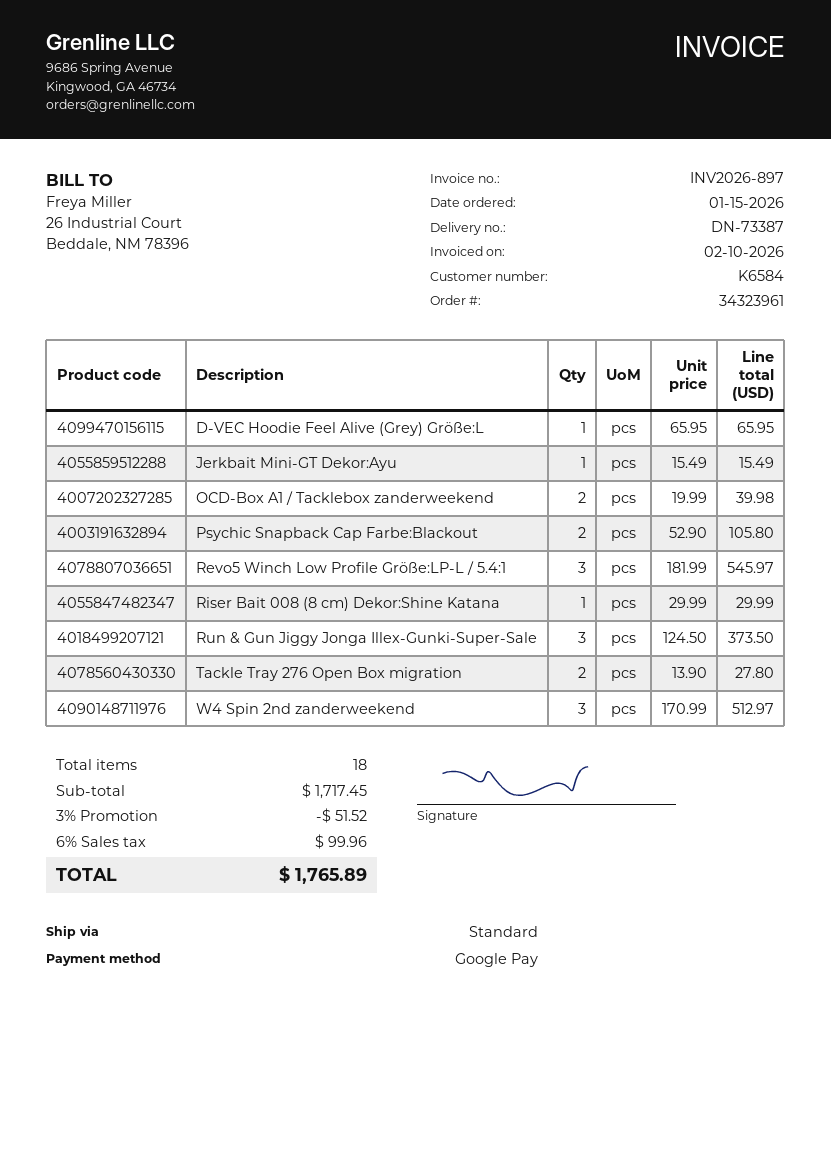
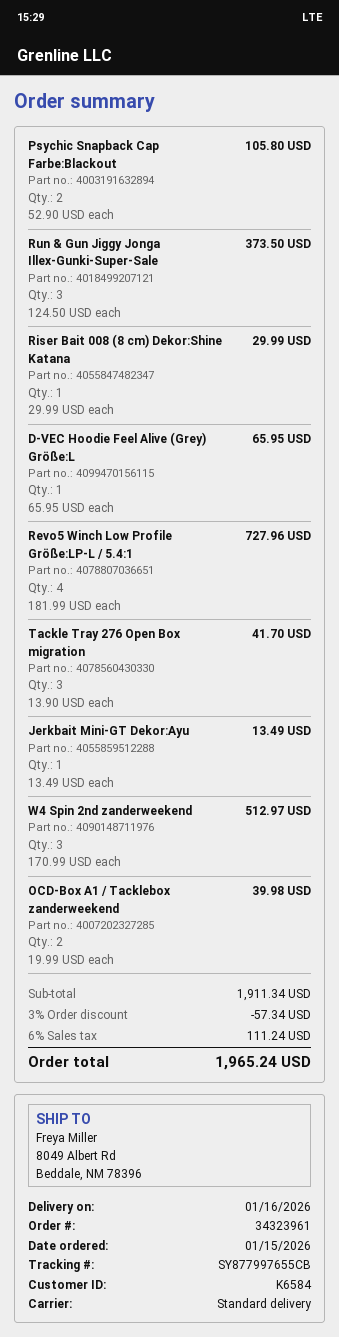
Jerkbait Mini-GT Dekor:Ayu: 1 x 15.49 = 15.49 -> 1 x 13.49 = 13.49
Revo5 Winch Low Profile Größe:LP-L / 5.4:1: 3 x 181.99 = 545.97 -> 4 x 181.99 = 727.96
Tackle Tray 276 Open Box migration: 2 x 13.90 = 27.80 -> 3 x 13.90 = 41.70
subtotal: 1717.45 -> 1911.34
discount: 3% = 51.52 -> 3% = 57.34
tax: 6% = 99.96 -> 6% = 111.24
total: 1765.89 -> 1965.24

